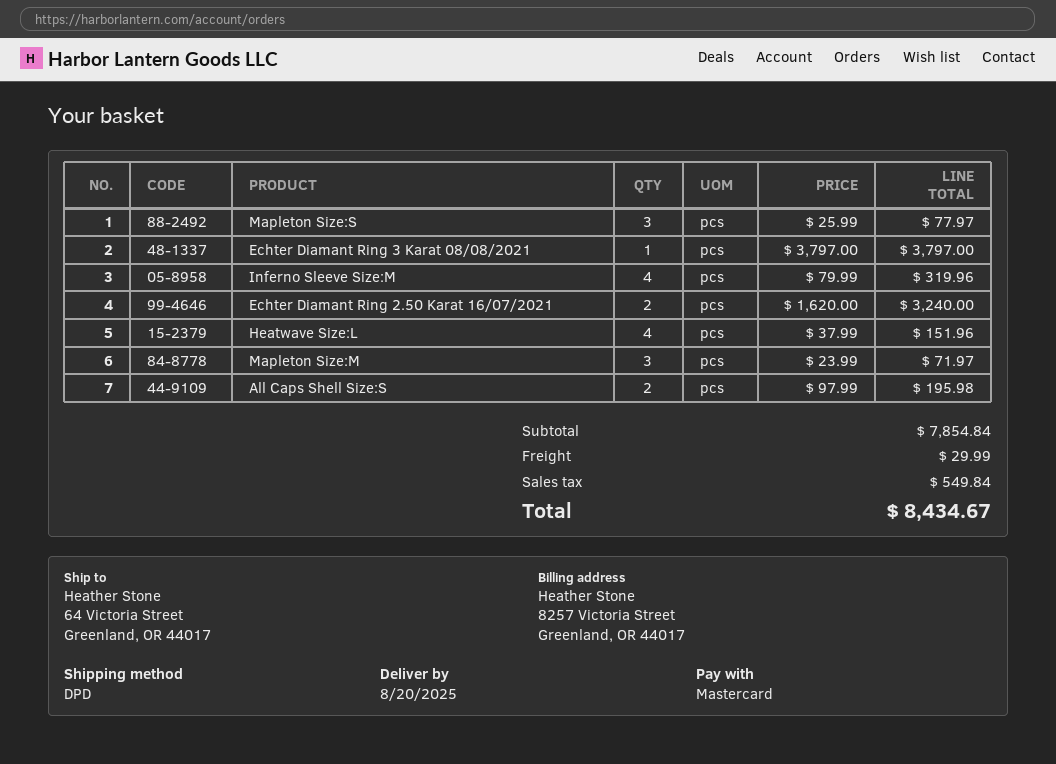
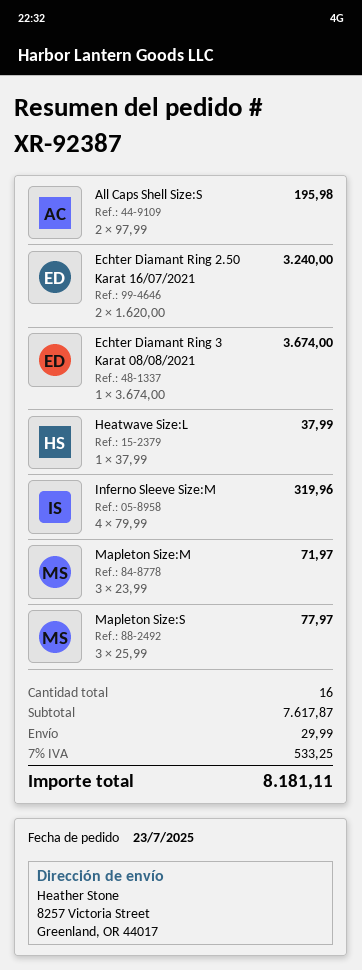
ship to: 64 Victoria Street, Greenland, OR 44017 -> 8257 Victoria Street, Greenland, OR 44017
Echter Diamant Ring 3 Karat 08/08/2021: 1 x 3797.00 = 3797.00 -> 1 x 3674.00 = 3674.00
Heatwave Size:L: 4 x 37.99 = 151.96 -> 1 x 37.99 = 37.99
subtotal: 7854.84 -> 7617.87
tax: 549.84 -> 533.25
total: 8434.67 -> 8181.11

